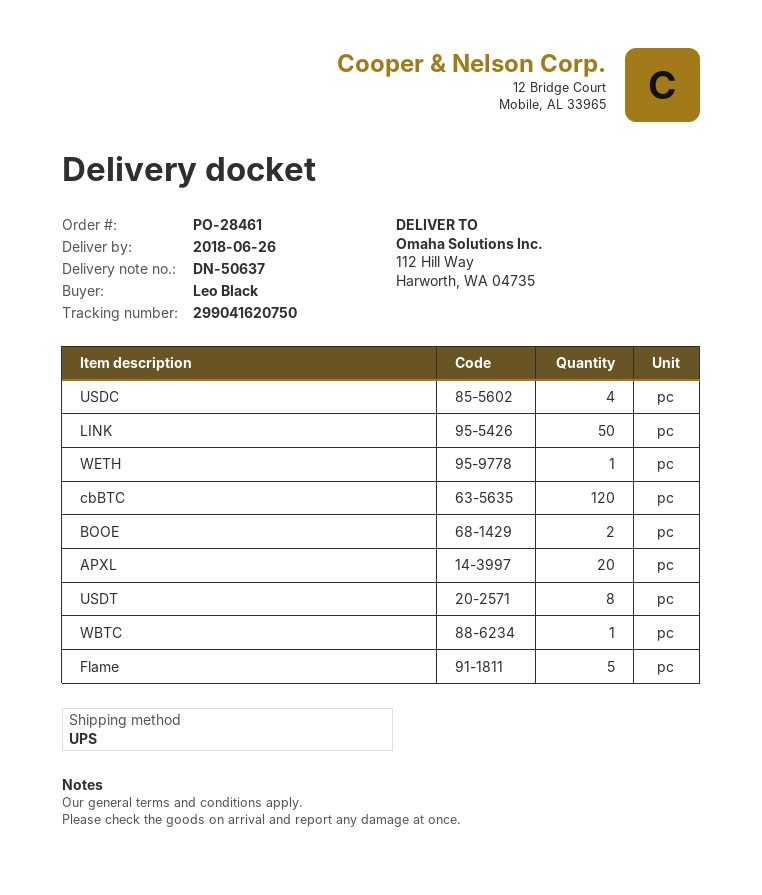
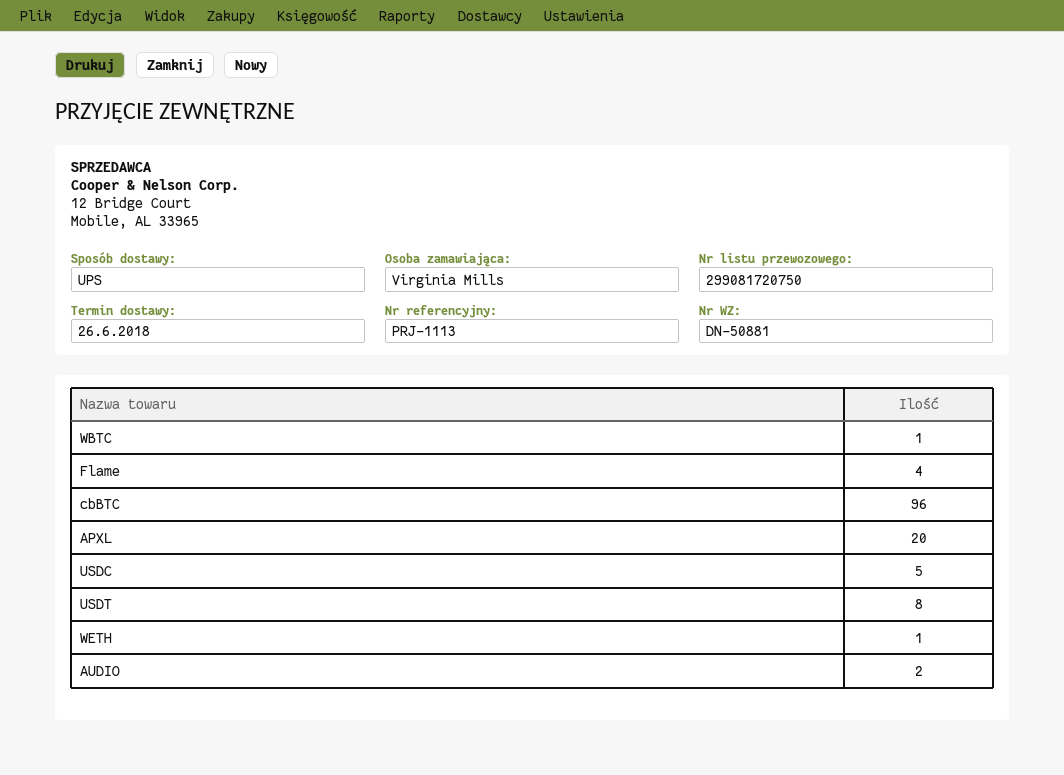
delivery note number: DN-50637 -> DN-50881
ordered by: Leo Black -> Virginia Mills
tracking number: 299041620750 -> 299081720750
USDC: 4 -> 5
LINK: 50 -> none
cbBTC: 120 -> 96
BOOE: 2 -> none
Flame: 5 -> 4
AUDIO: none -> 2

